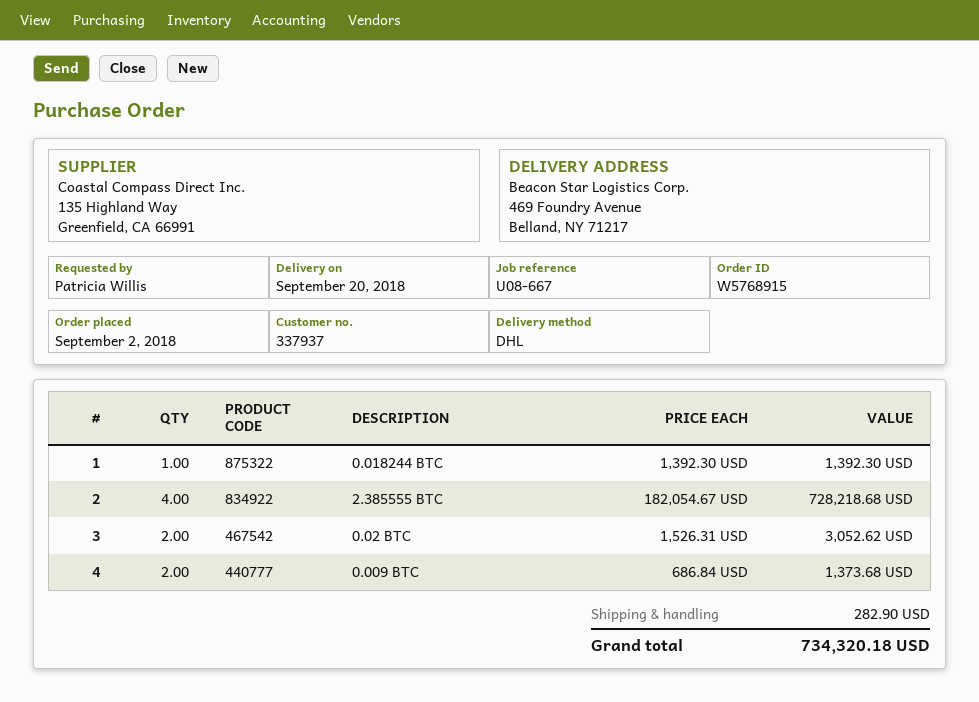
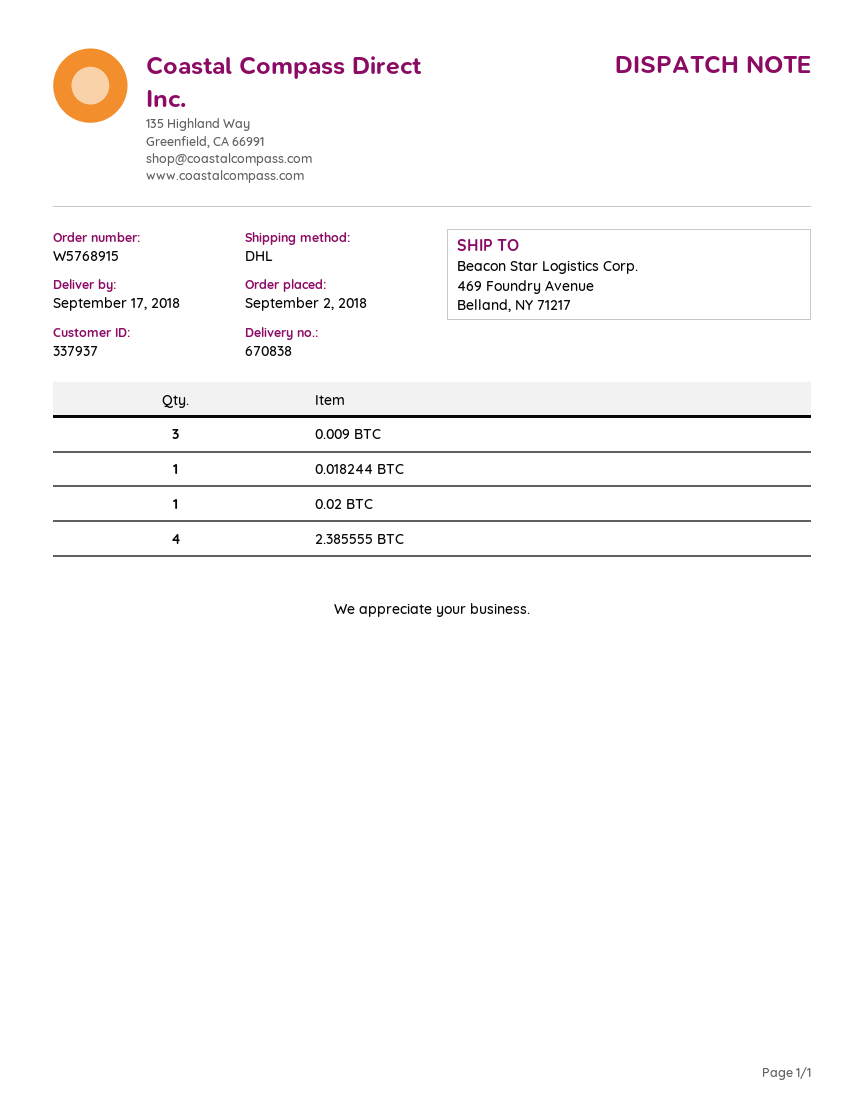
delivery date: 2018-09-20 -> 2018-09-17
0.02 BTC: 2 -> 1
0.009 BTC: 2 -> 3

